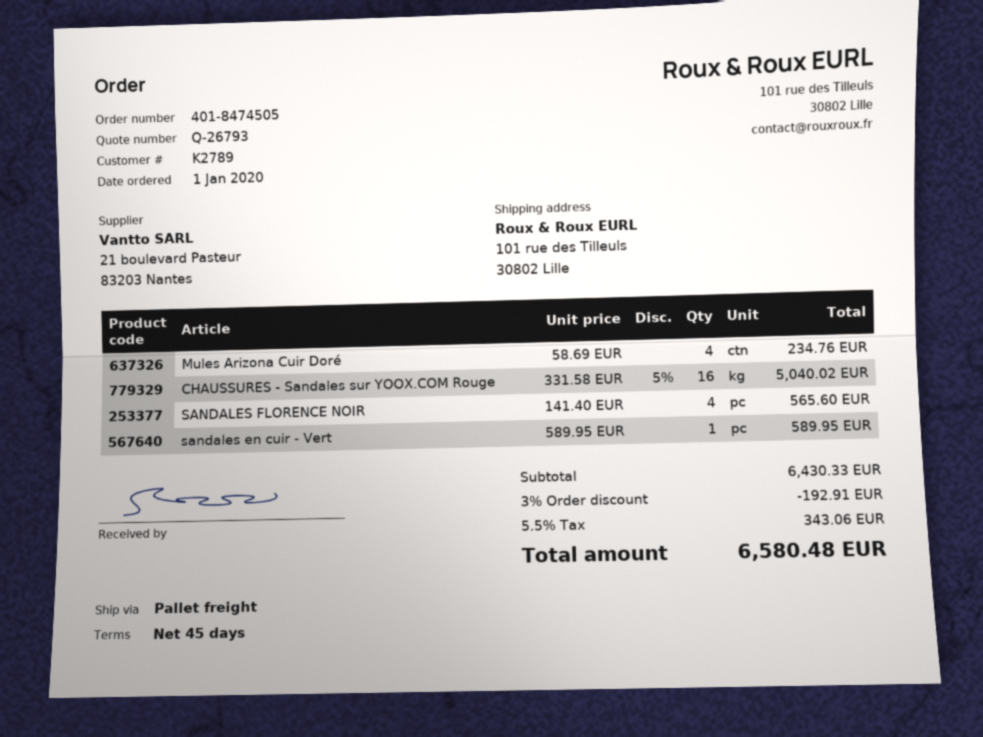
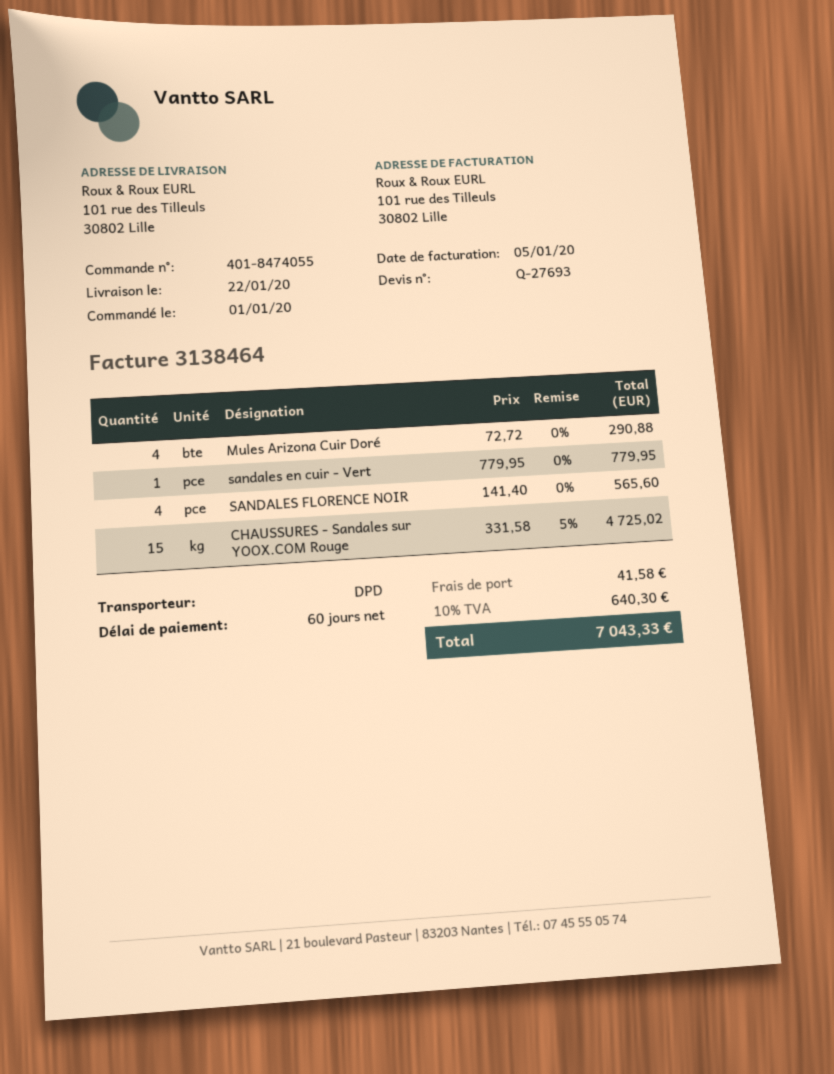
quote number: Q-26793 -> Q-27693
order number: 401-8474505 -> 401-8474055
payment terms: 45 days -> 60 days
shipping method: pallet freight -> DPD
Mules Arizona Cuir Doré: 4 x 58.69 = 234.76 -> 4 x 72.72 = 290.88
CHAUSSURES - Sandales sur YOOX.COM Rouge: 16 x 331.58 - 5% = 5040.02 -> 15 x 331.58 - 5% = 4725.02
sandales en cuir - Vert: 1 x 589.95 = 589.95 -> 1 x 779.95 = 779.95
discount: 3% = 192.91 -> none
shipping: none -> 41.58
tax: 5.5% = 343.06 -> 10% = 640.30
total: 6580.48 -> 7043.33

